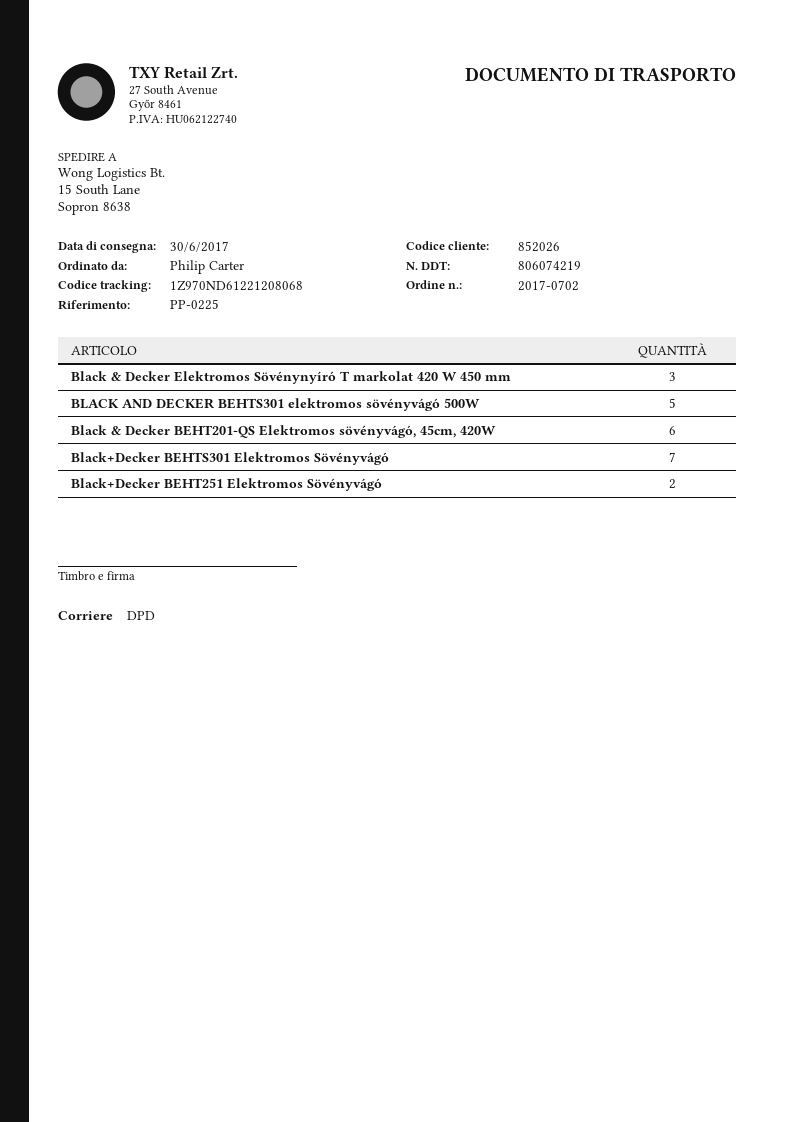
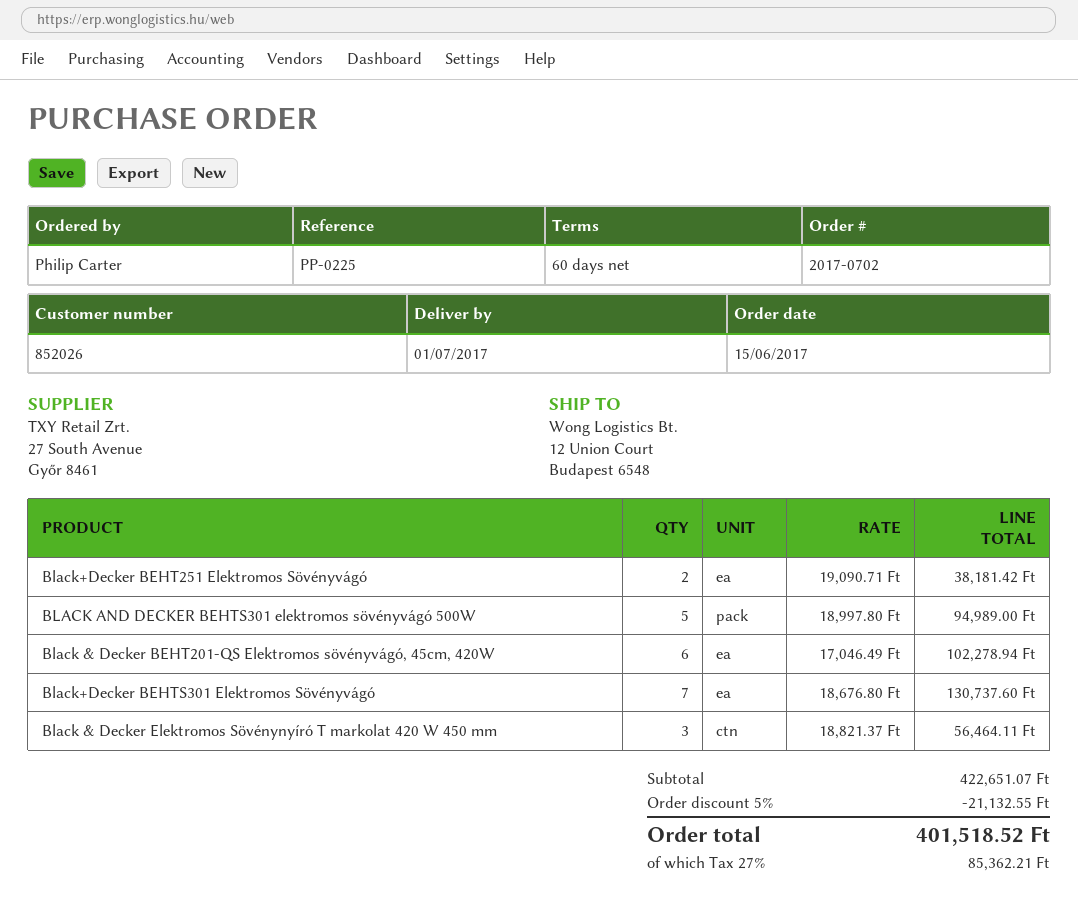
delivery date: 2017-06-30 -> 2017-07-01
ship to: 15 South Lane, Sopron 8638 -> 12 Union Court, Budapest 6548

